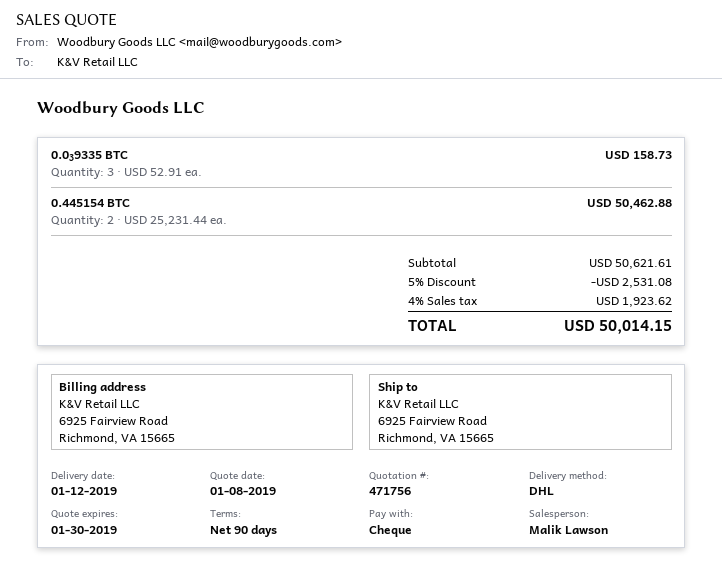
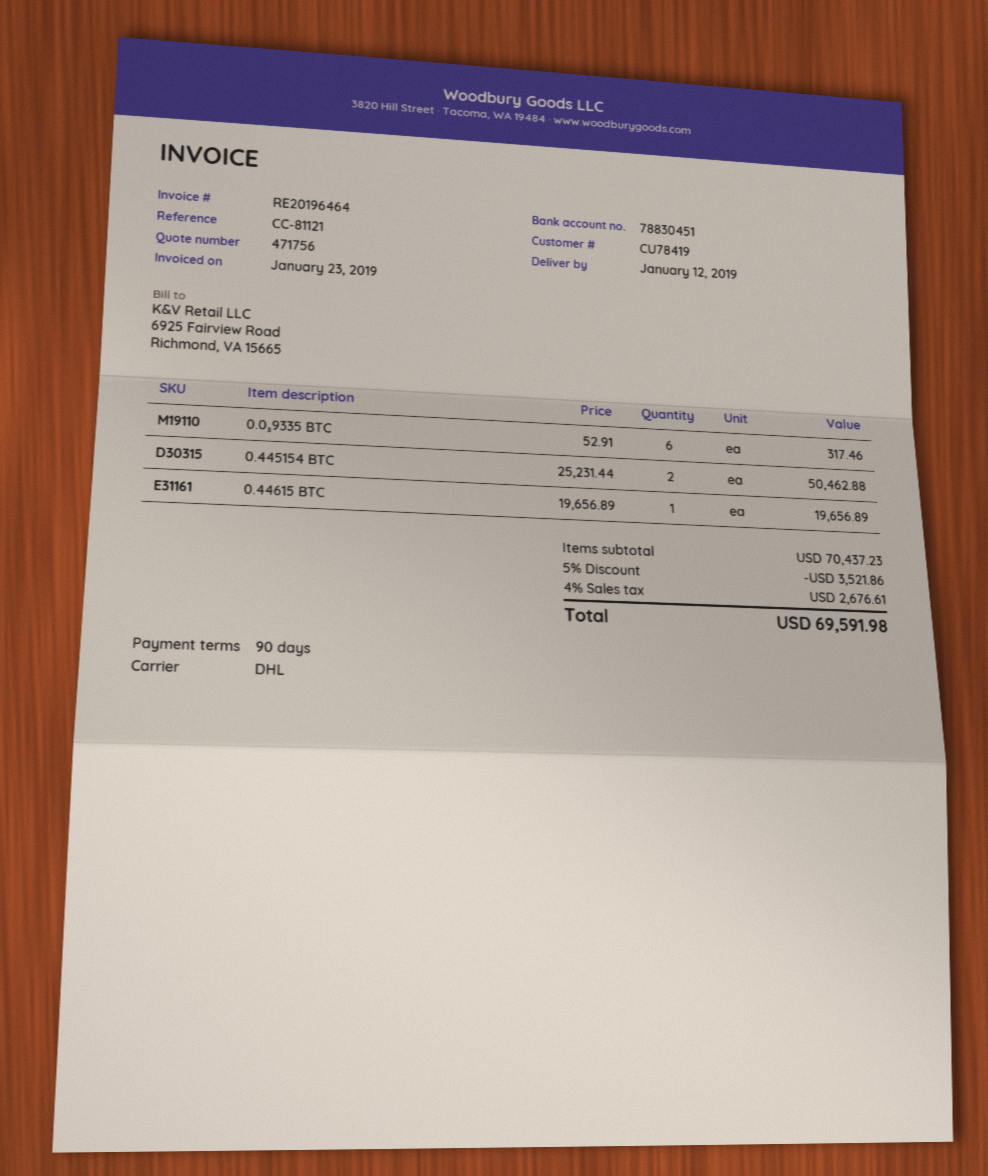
0.0₃9335 BTC: 3 x 52.91 = 158.73 -> 6 x 52.91 = 317.46
0.44615 BTC: none -> 1 x 19656.89 = 19656.89
subtotal: 50621.61 -> 70437.23
discount: 5% = 2531.08 -> 5% = 3521.86
tax: 4% = 1923.62 -> 4% = 2676.61
total: 50014.15 -> 69591.98

